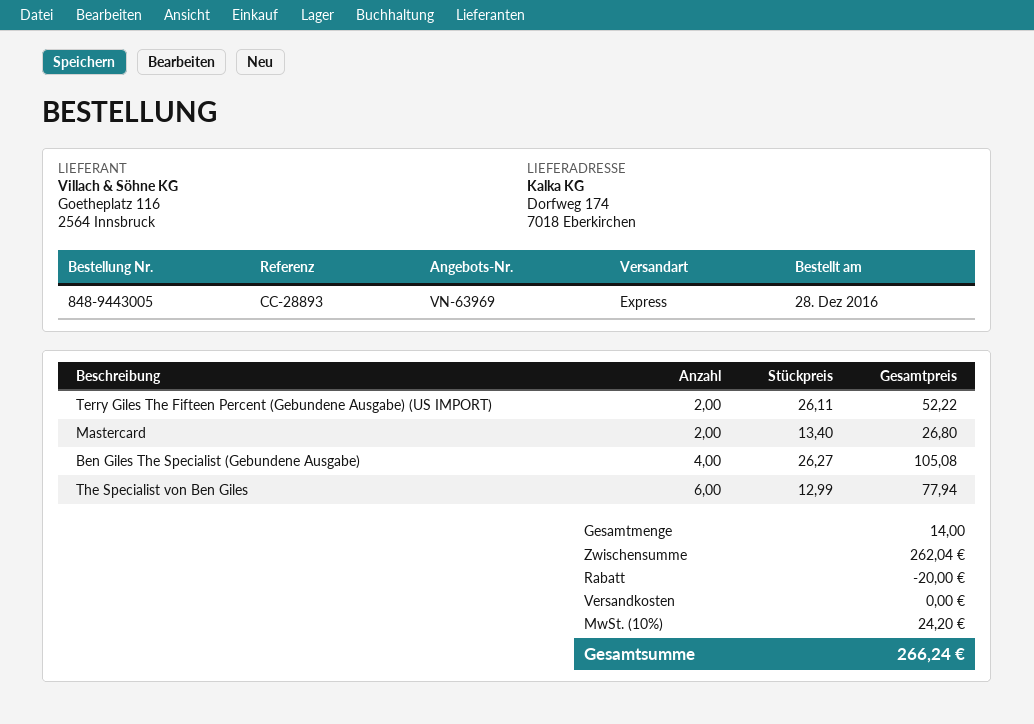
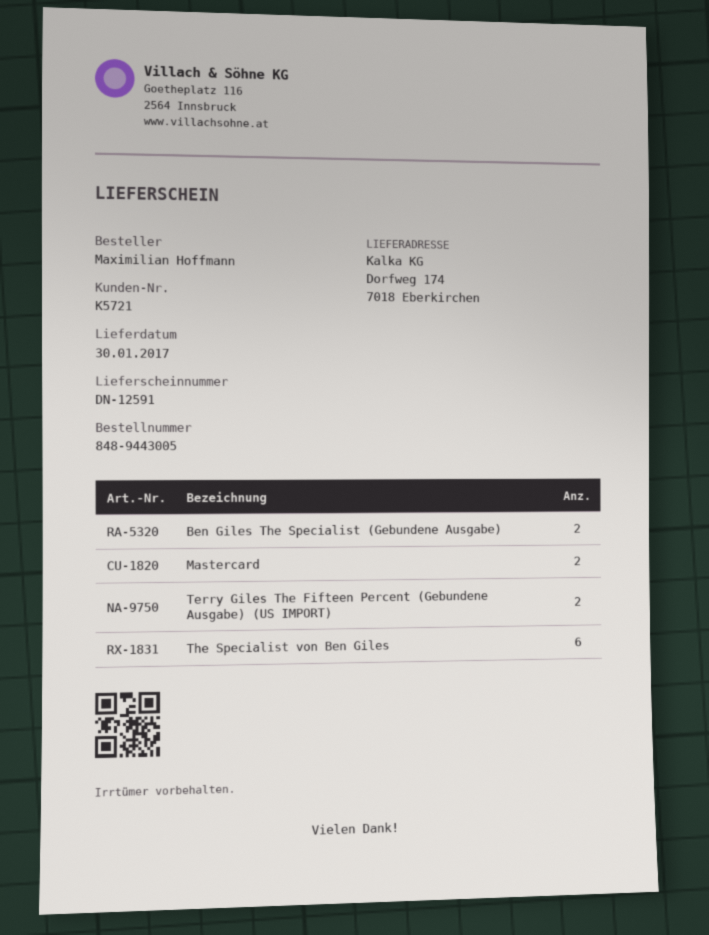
Ben Giles The Specialist (Gebundene Ausgabe): 4 -> 2

